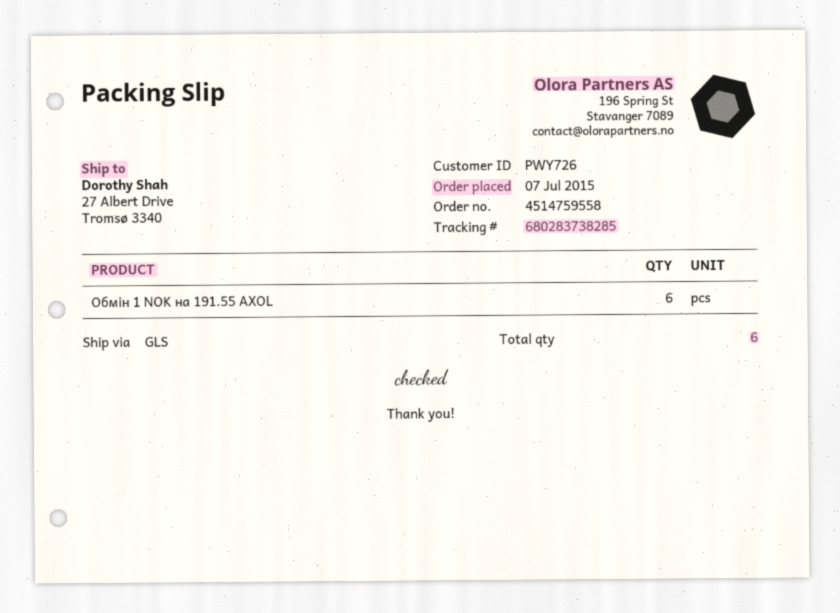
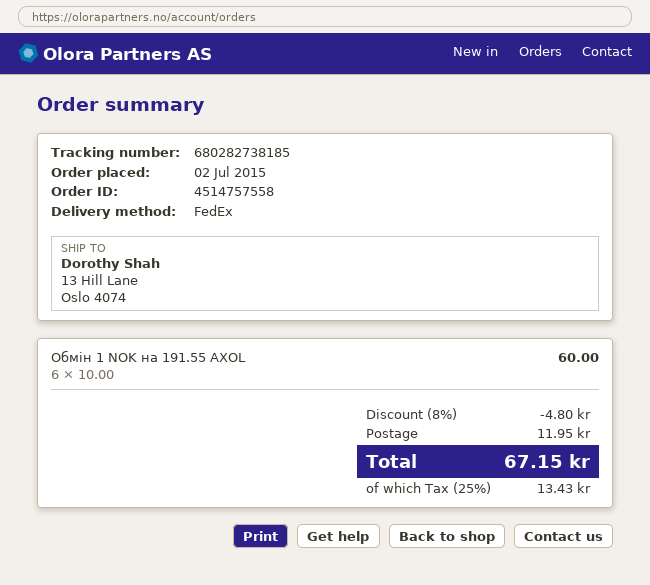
order number: 4514759558 -> 4514757558
order date: 2015-07-07 -> 2015-07-02
shipping method: GLS -> FedEx
tracking number: 680283738285 -> 680282738185
ship to: 27 Albert Drive, Tromsø 3340 -> 13 Hill Lane, Oslo 4074

